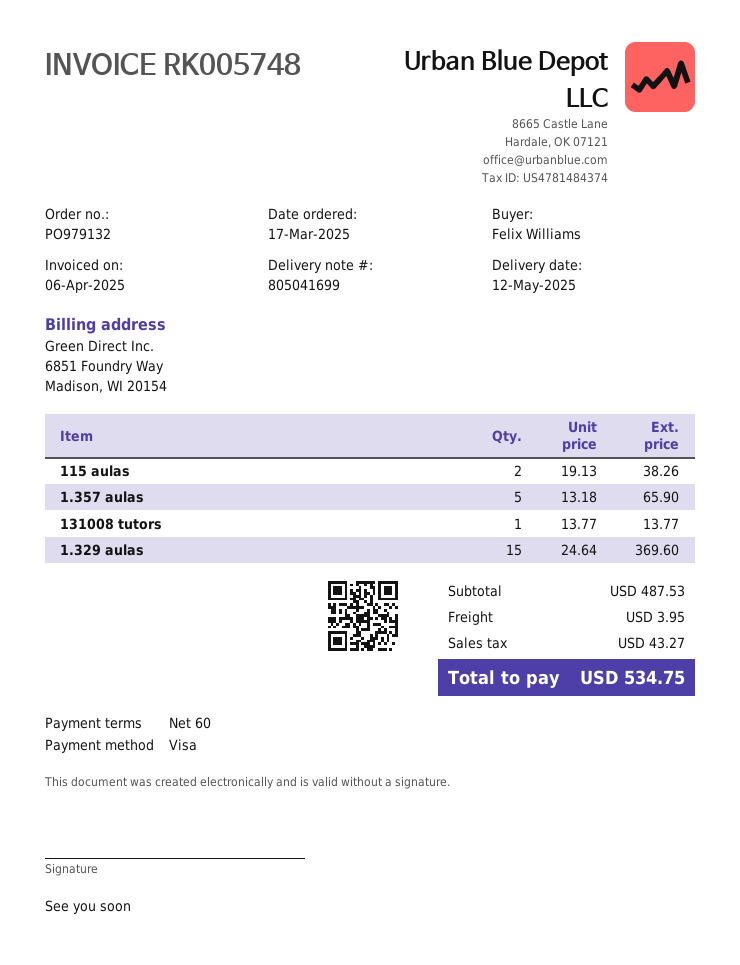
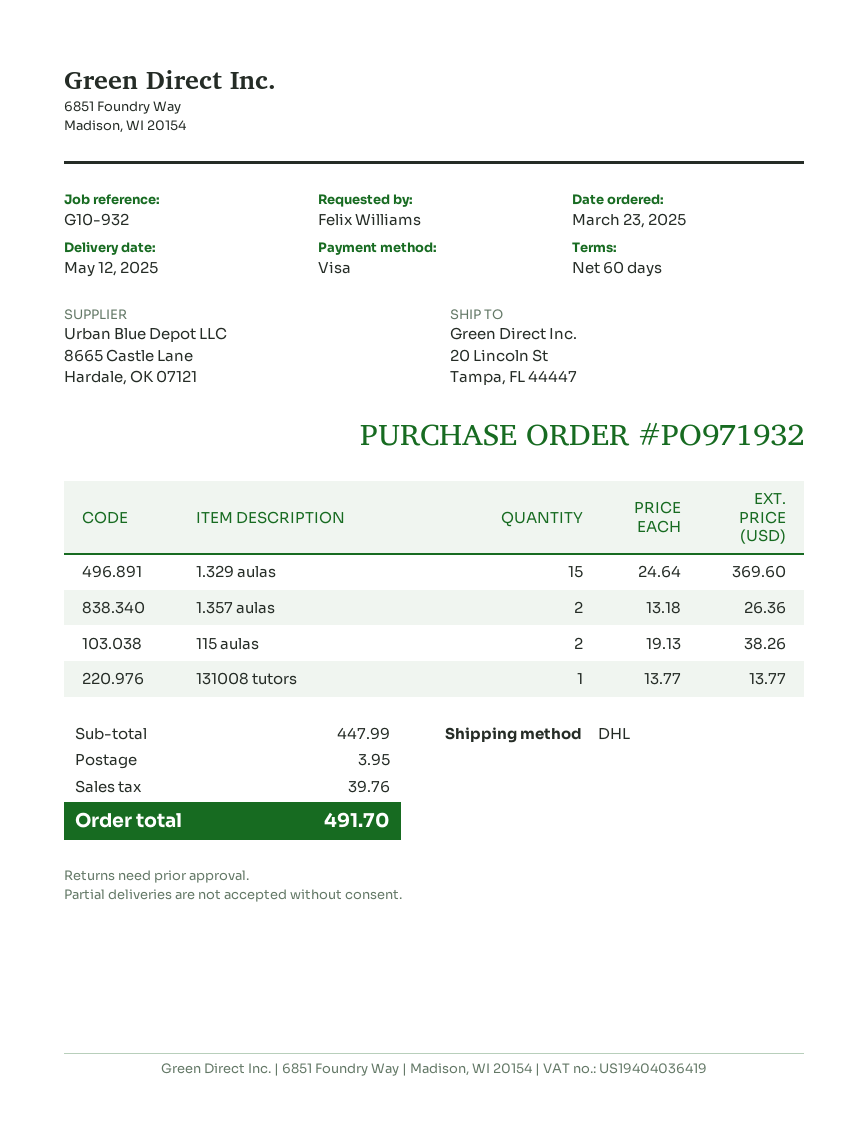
order number: PO979132 -> PO971932
order date: 2025-03-17 -> 2025-03-23
1.357 aulas: 5 x 13.18 = 65.90 -> 2 x 13.18 = 26.36
subtotal: 487.53 -> 447.99
tax: 43.27 -> 39.76
total: 534.75 -> 491.70

